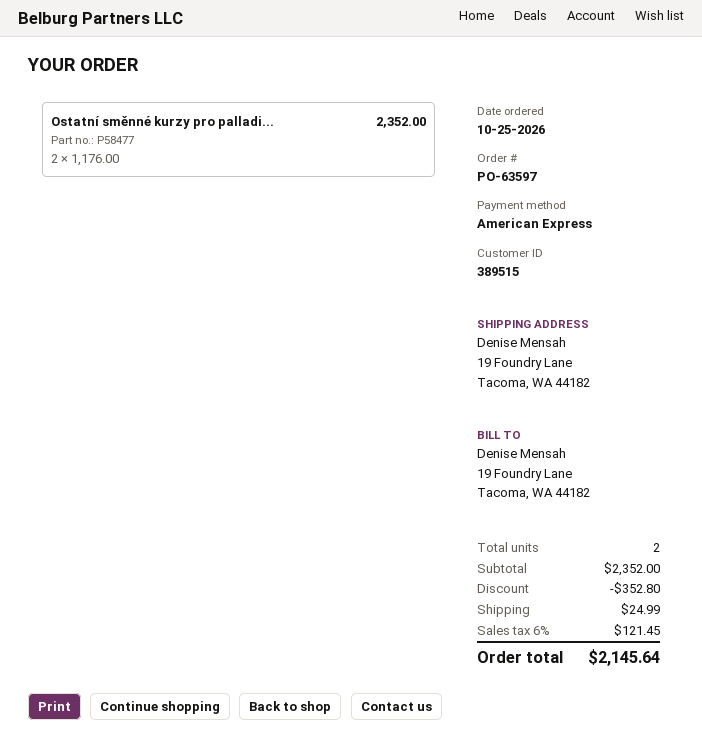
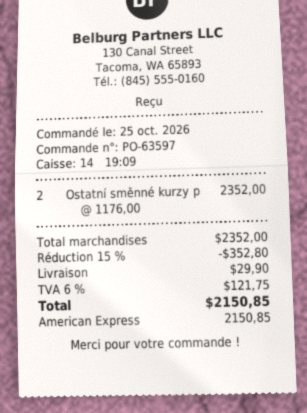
shipping: 24.99 -> 29.90
tax: 6% = 121.45 -> 6% = 121.75
total: 2145.64 -> 2150.85

